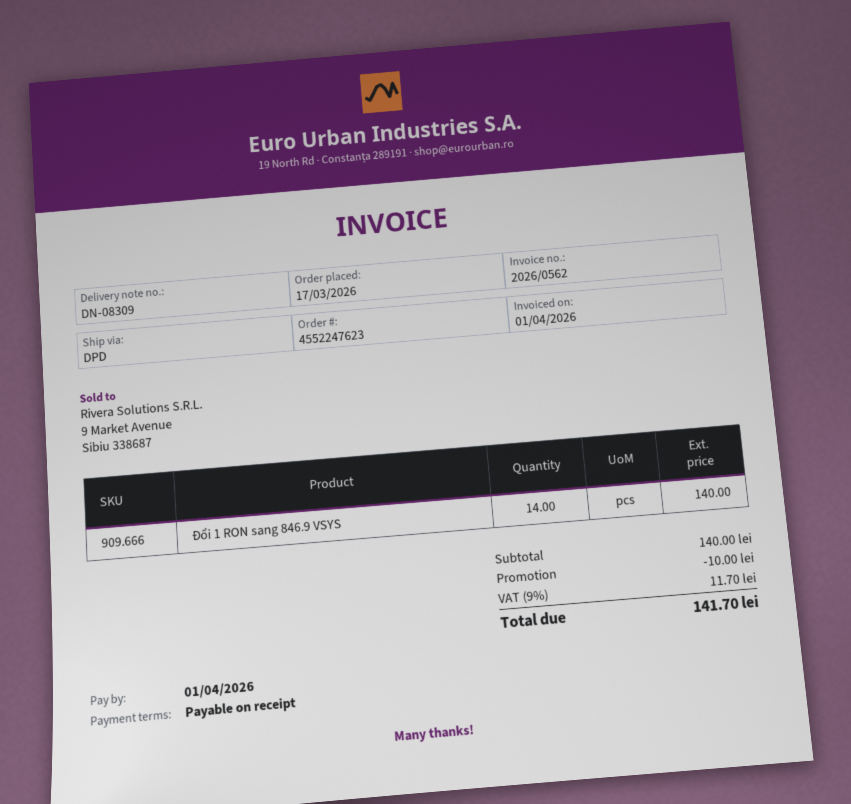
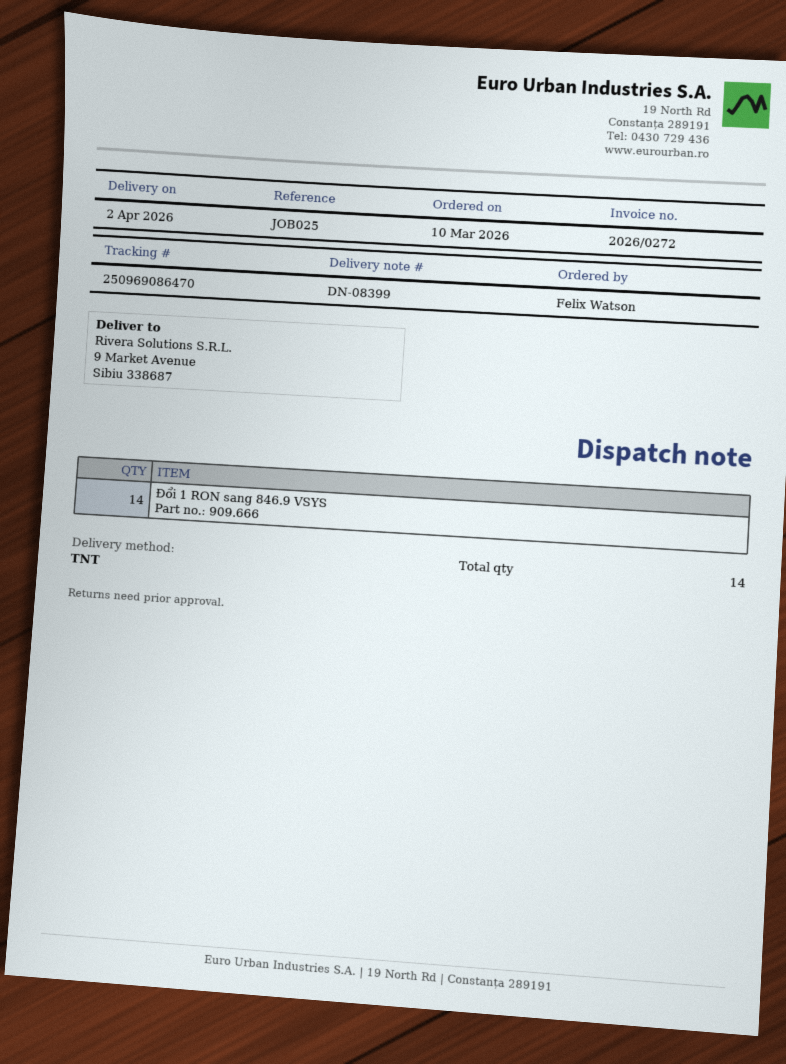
order date: 2026-03-17 -> 2026-03-10
delivery note number: DN-08309 -> DN-08399
invoice number: 2026/0562 -> 2026/0272
shipping method: DPD -> TNT

